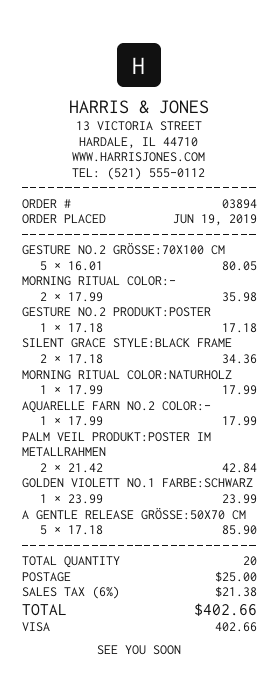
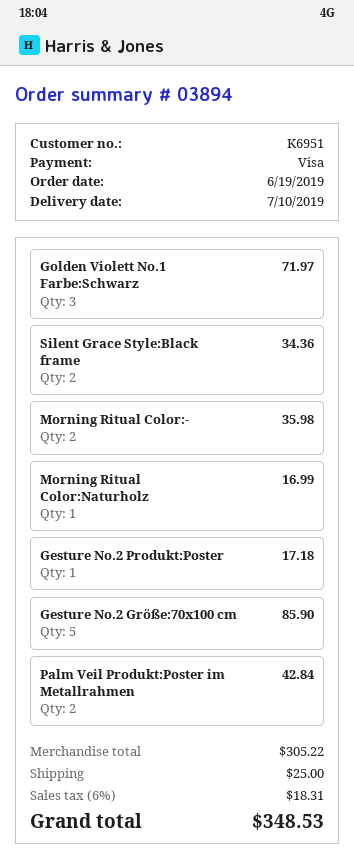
GESTURE NO.2 GRÖSSE:70X100 CM: 5 for 80.05 -> 5 for 85.90
MORNING RITUAL COLOR:NATURHOLZ: 1 for 17.99 -> 1 for 16.99
AQUARELLE FARN NO.2 COLOR:-: 1 for 17.99 -> none
GOLDEN VIOLETT NO.1 FARBE:SCHWARZ: 1 for 23.99 -> 3 for 71.97
A GENTLE RELEASE GRÖSSE:50X70 CM: 5 for 85.90 -> none
tax: 6% = 21.38 -> 6% = 18.31
total: 402.66 -> 348.53

